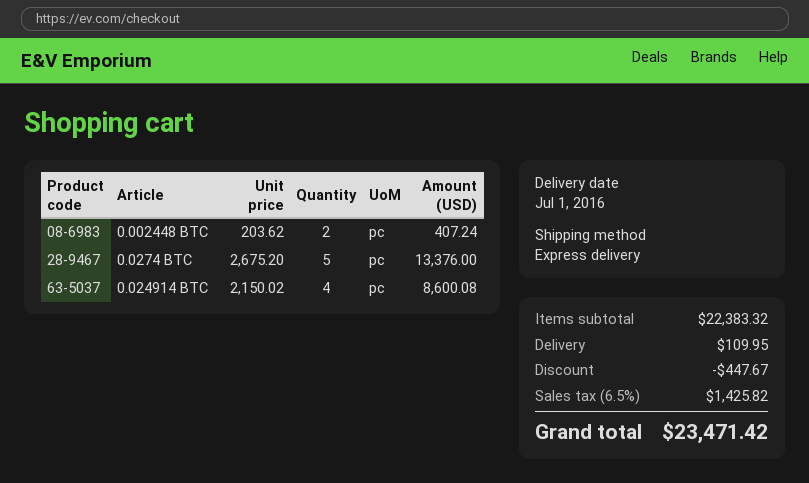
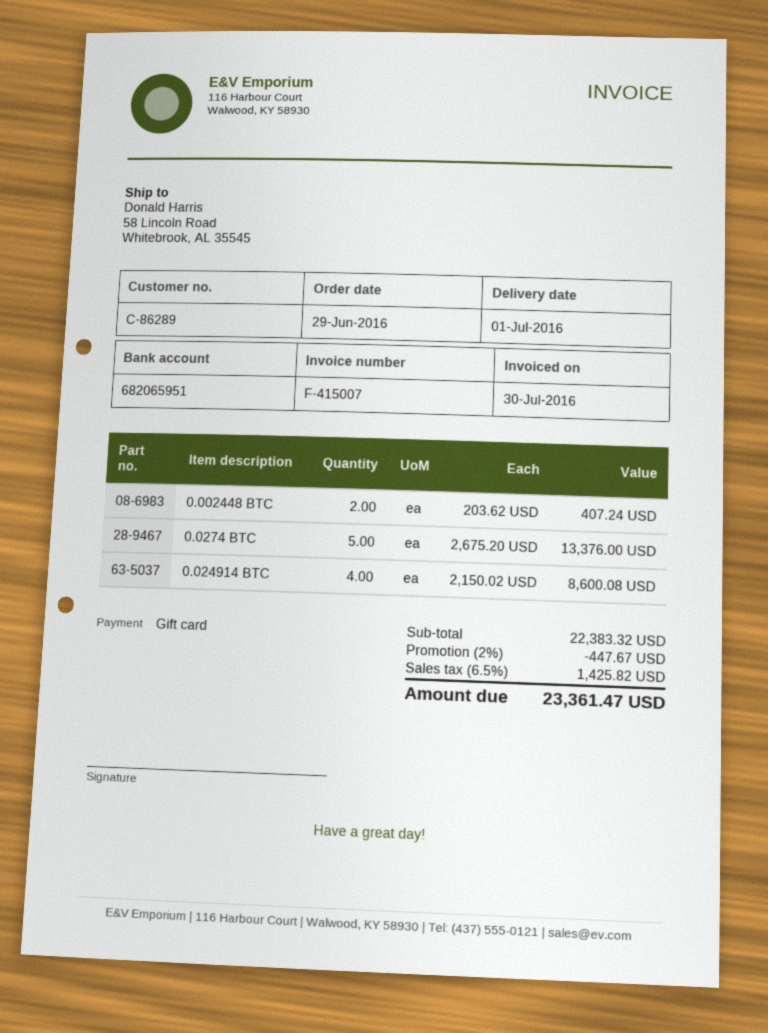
shipping: 109.95 -> none
total: 23471.42 -> 23361.47

